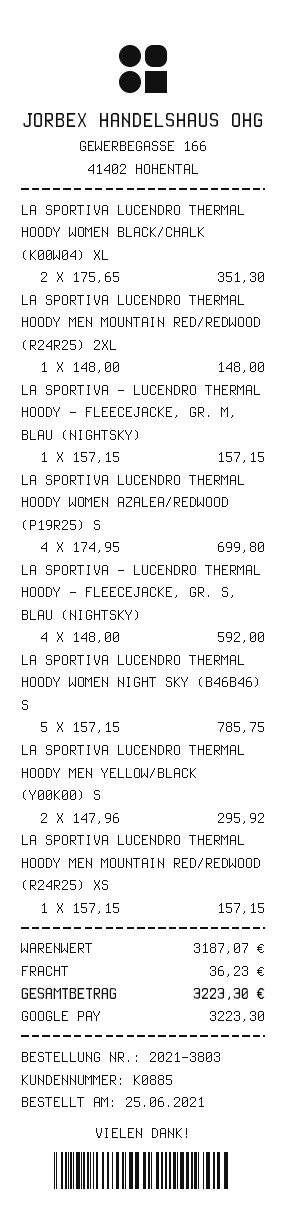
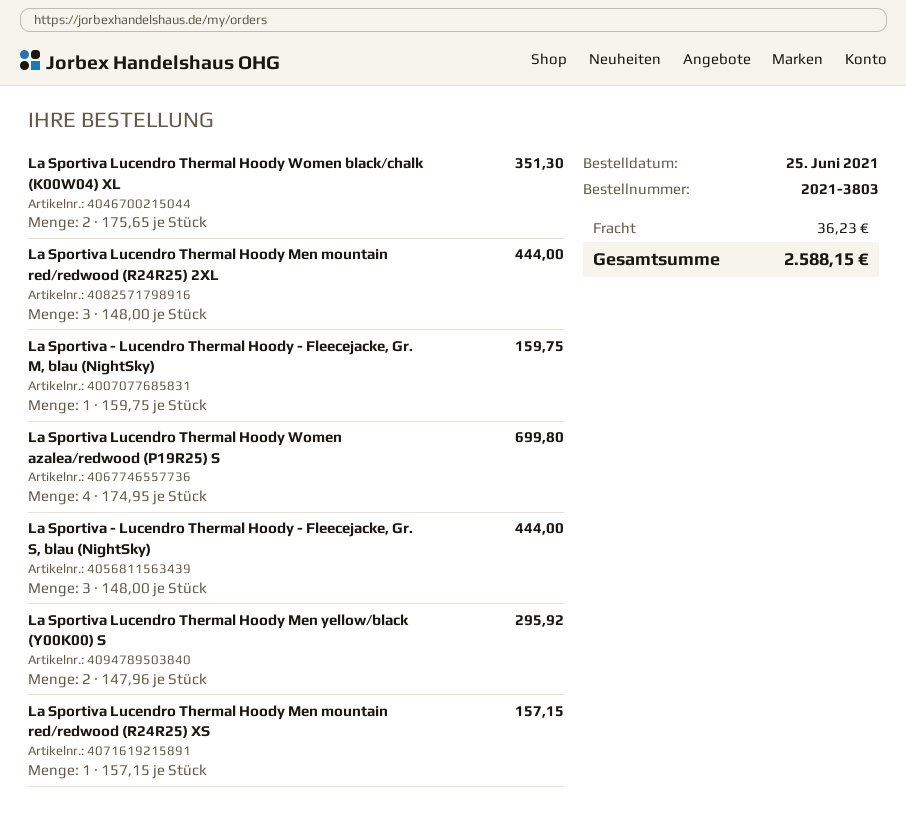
LA SPORTIVA LUCENDRO THERMAL HOODY MEN MOUNTAIN RED/REDWOOD (R24R25) 2XL: 1 x 148.00 = 148.00 -> 3 x 148.00 = 444.00
LA SPORTIVA - LUCENDRO THERMAL HOODY - FLEECEJACKE, GR. M, BLAU (NIGHTSKY): 1 x 157.15 = 157.15 -> 1 x 159.75 = 159.75
LA SPORTIVA - LUCENDRO THERMAL HOODY - FLEECEJACKE, GR. S, BLAU (NIGHTSKY): 4 x 148.00 = 592.00 -> 3 x 148.00 = 444.00
LA SPORTIVA LUCENDRO THERMAL HOODY WOMEN NIGHT SKY (B46B46) S: 5 x 157.15 = 785.75 -> none
total: 3223.30 -> 2588.15

